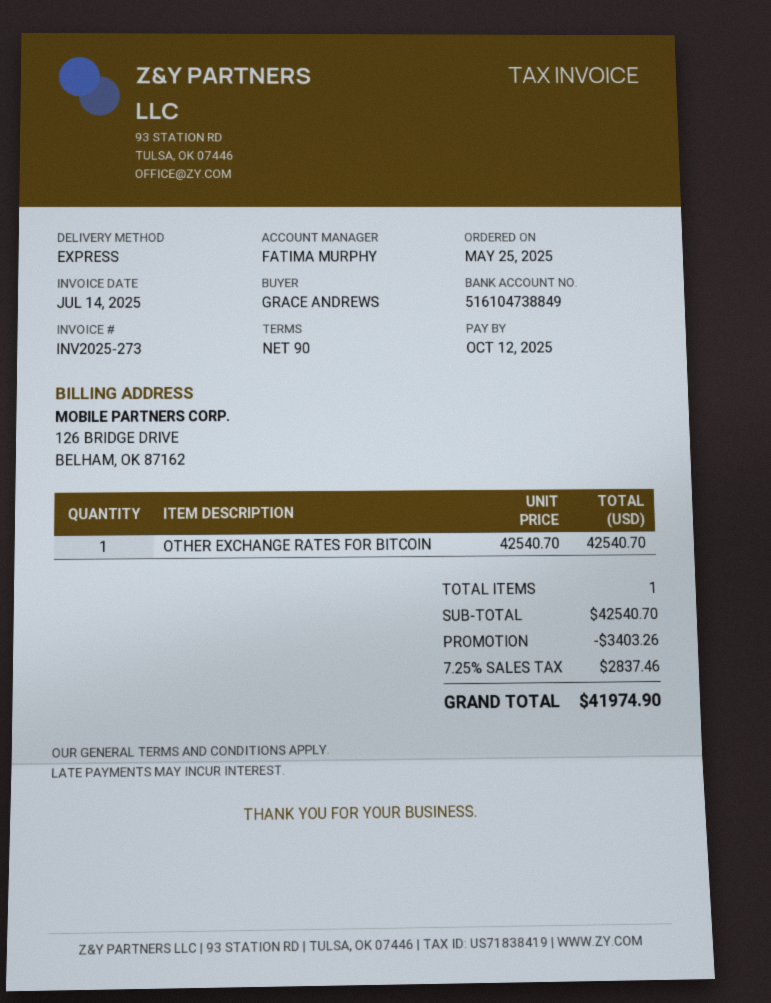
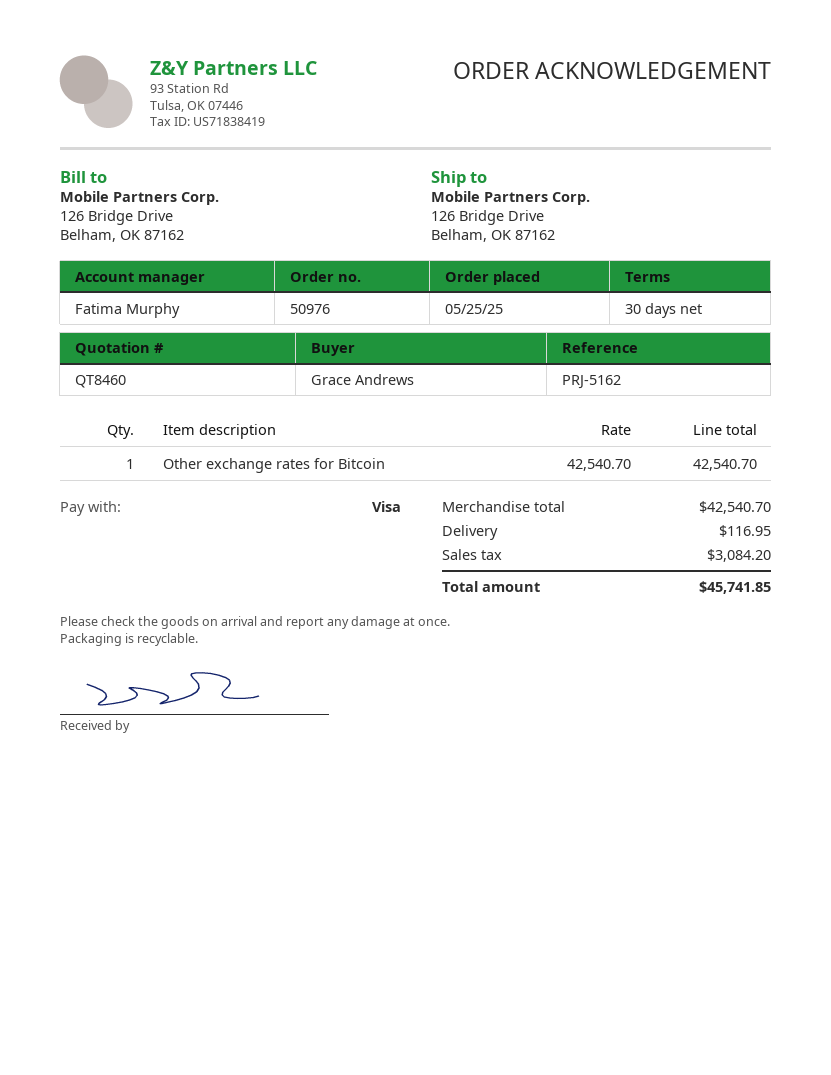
payment terms: 90 days -> 30 days
discount: 3403.26 -> none
shipping: none -> 116.95
tax: 2837.46 -> 3084.20
total: 41974.90 -> 45741.85

